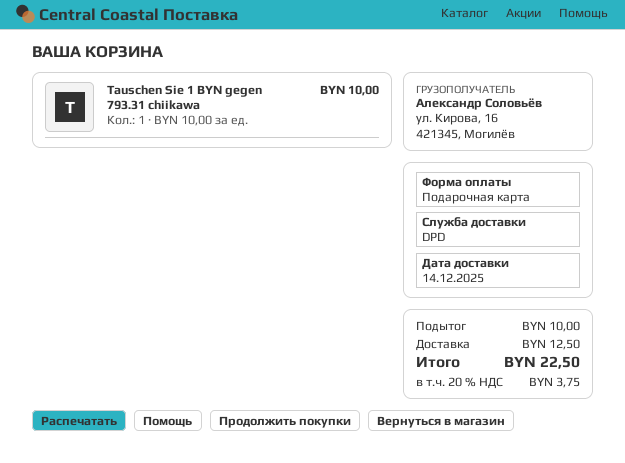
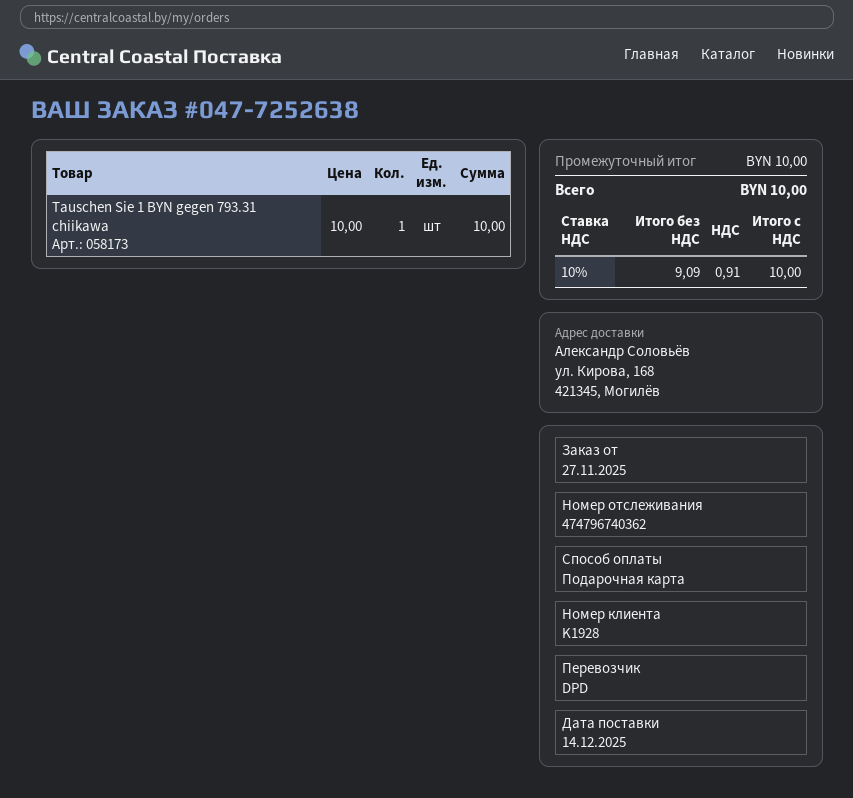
ship to: ул. Кирова, 16, 421345, Могилёв -> ул. Кирова, 168, 421345, Могилёв
shipping: 12.50 -> none
tax: 20% = 3.75 -> 10% = 0.91
total: 22.50 -> 10.00

